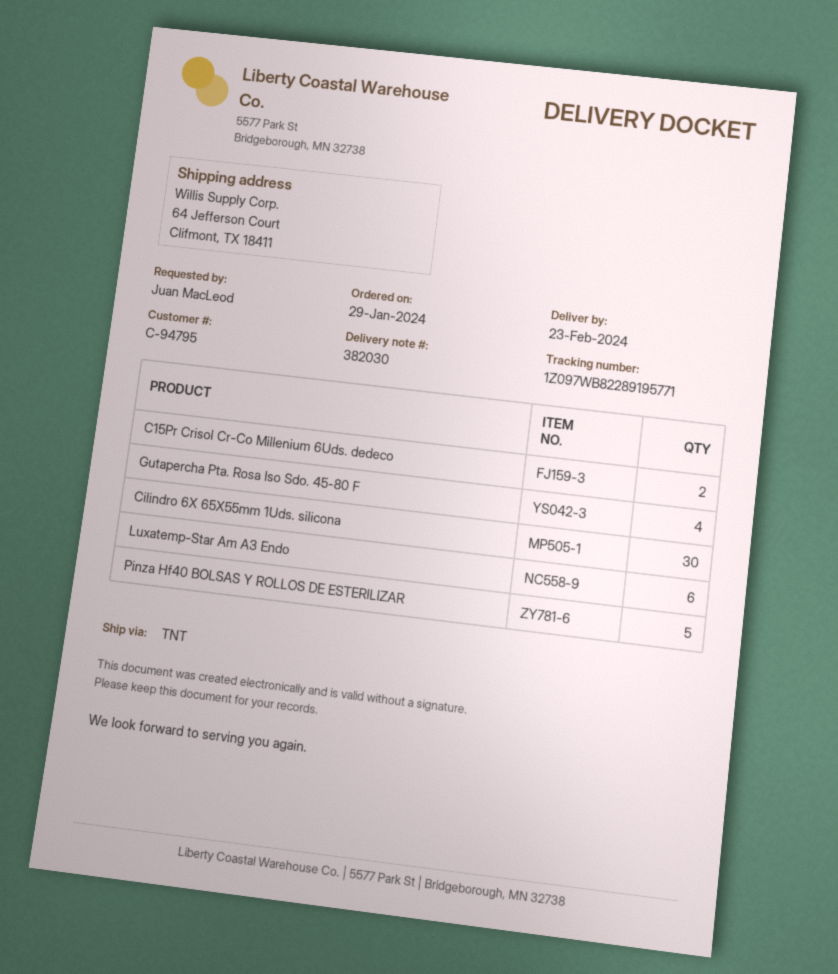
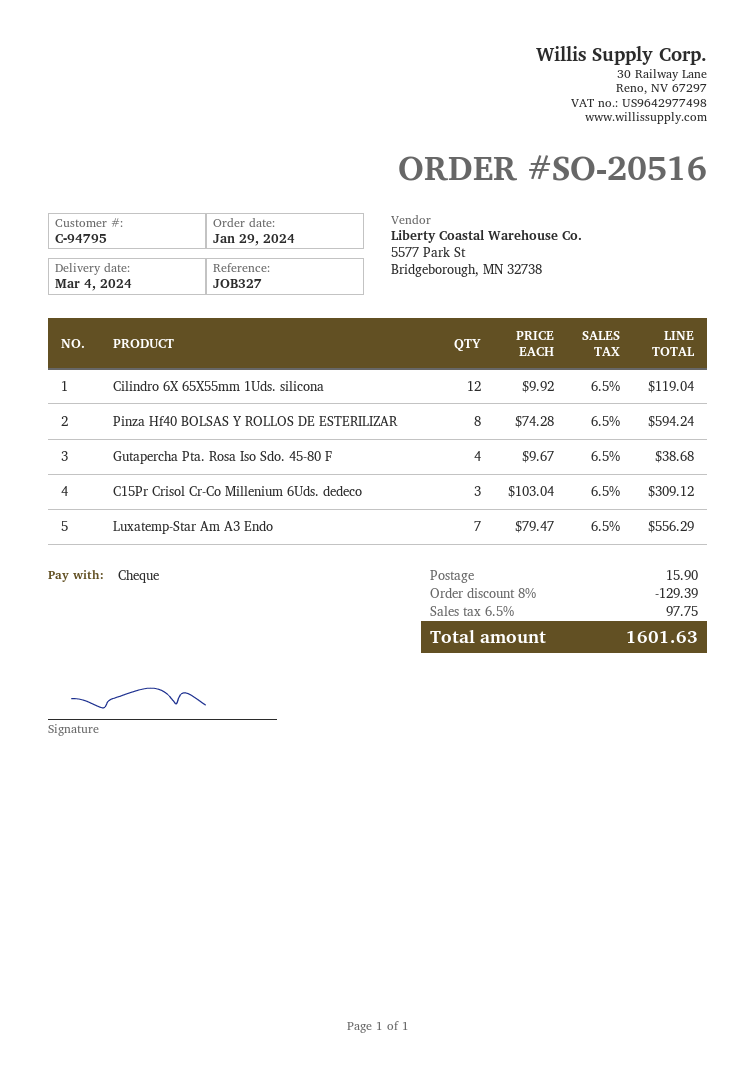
delivery date: 2024-02-23 -> 2024-03-04
C15Pr Crisol Cr-Co Millenium 6Uds. dedeco: 2 -> 3
Cilindro 6X 65X55mm 1Uds. silicona: 30 -> 12
Luxatemp-Star Am A3 Endo: 6 -> 7
Pinza Hf40 BOLSAS Y ROLLOS DE ESTERILIZAR: 5 -> 8

